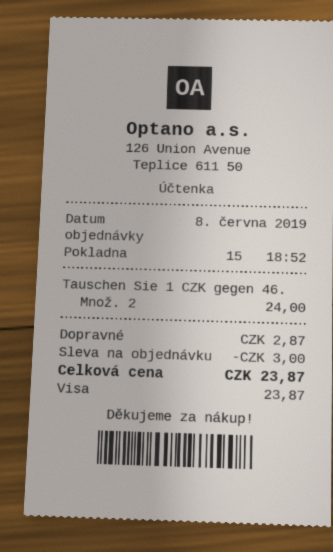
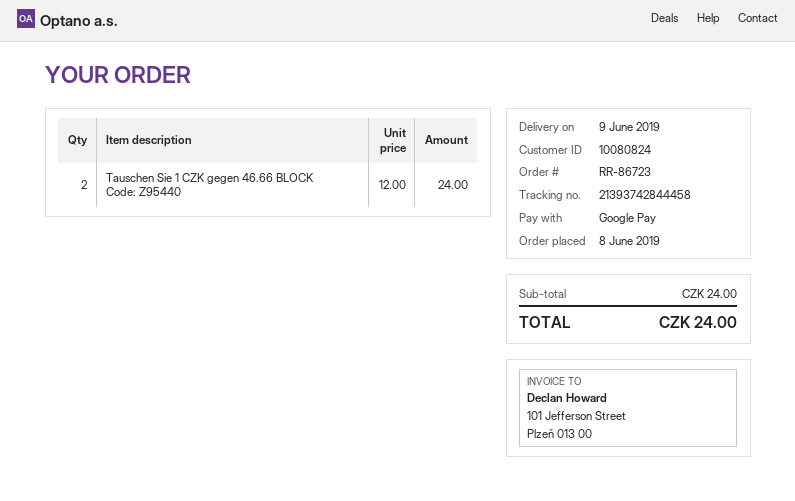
payment method: Visa -> Google Pay
discount: 3.00 -> none
shipping: 2.87 -> none
total: 23.87 -> 24.00

